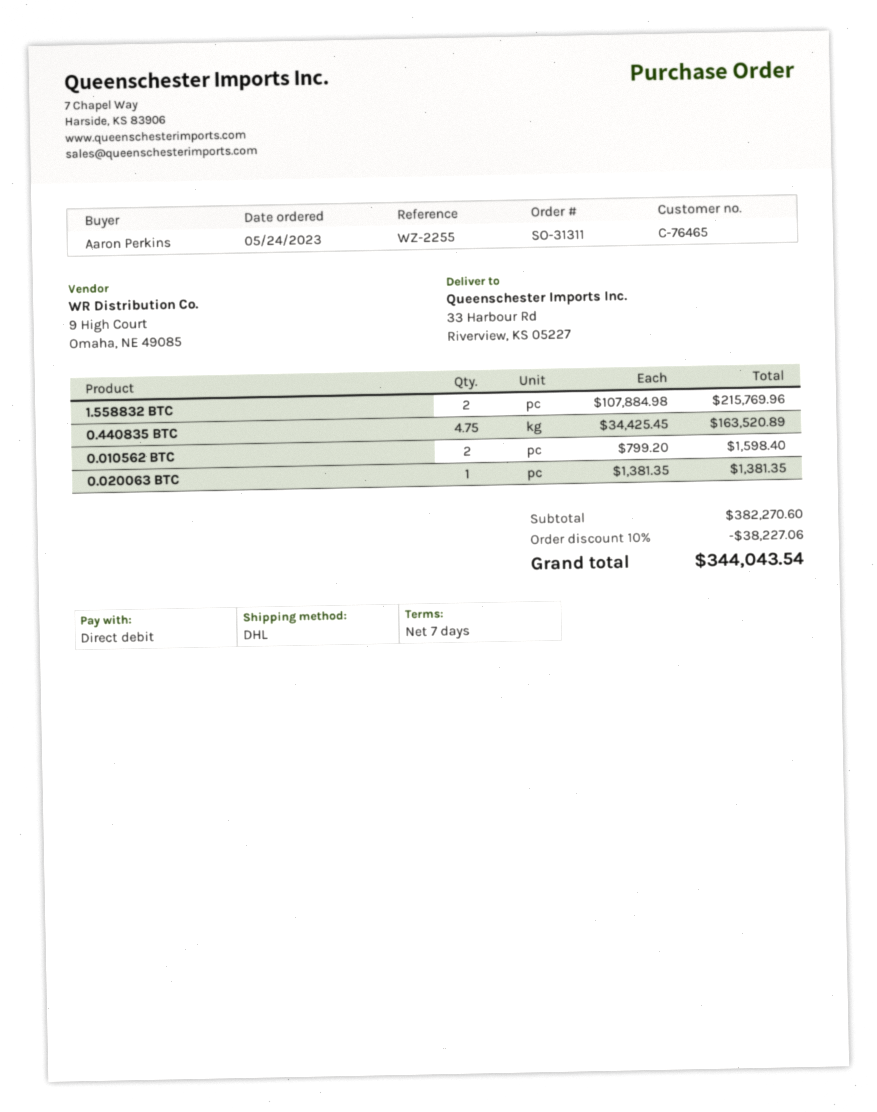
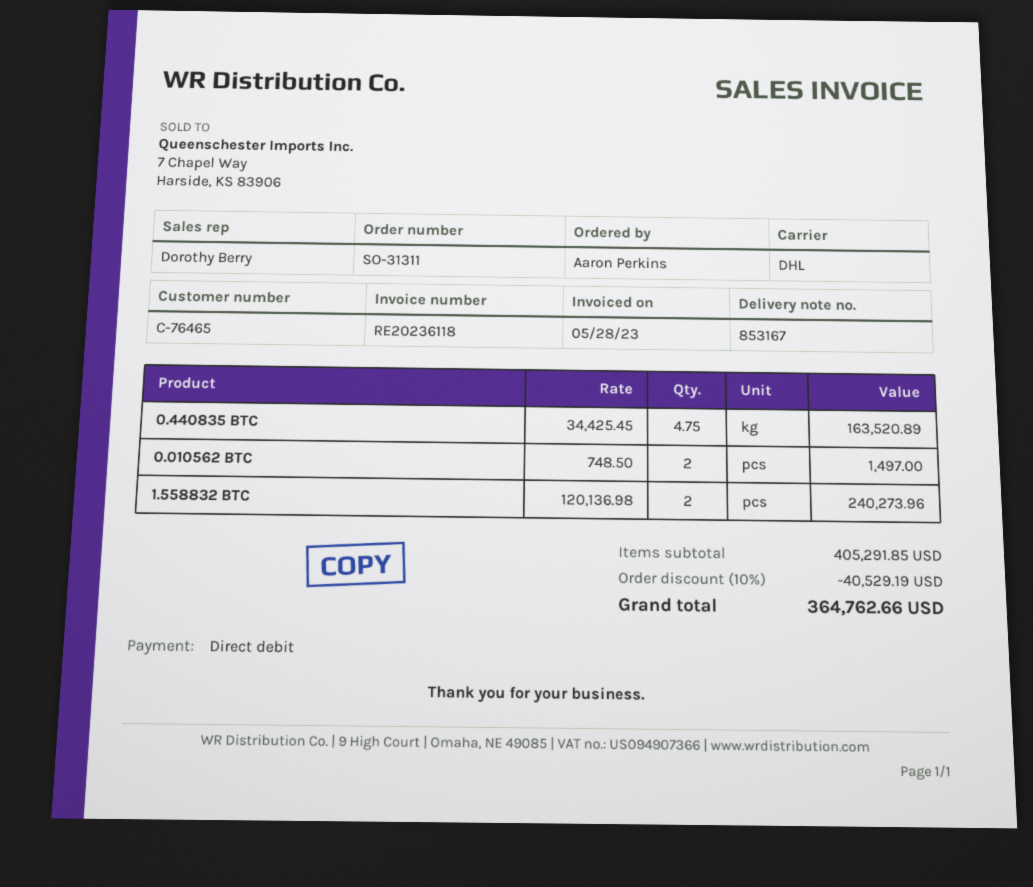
1.558832 BTC: 2 x 107884.98 = 215769.96 -> 2 x 120136.98 = 240273.96
0.010562 BTC: 2 x 799.20 = 1598.40 -> 2 x 748.50 = 1497.00
0.020063 BTC: 1 x 1381.35 = 1381.35 -> none
subtotal: 382270.60 -> 405291.85
discount: 10% = 38227.06 -> 10% = 40529.19
total: 344043.54 -> 364762.66

